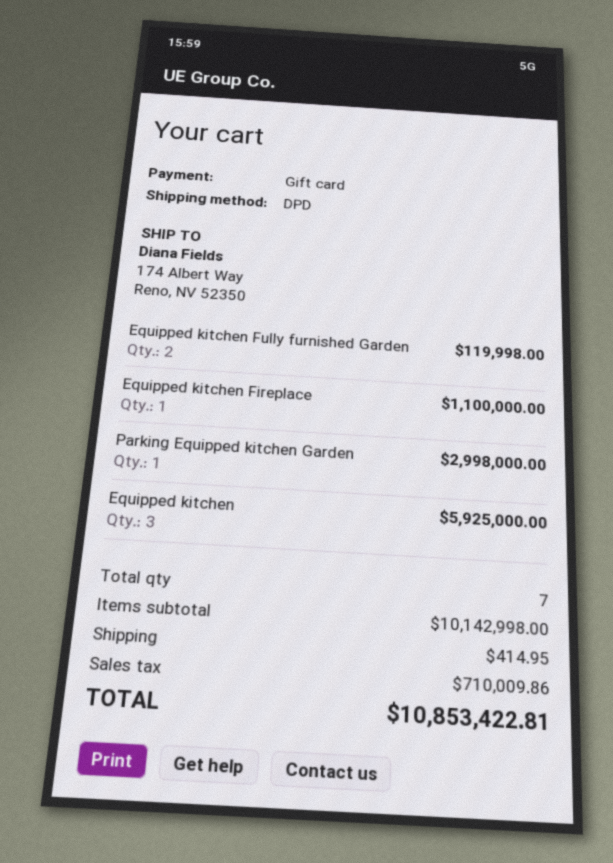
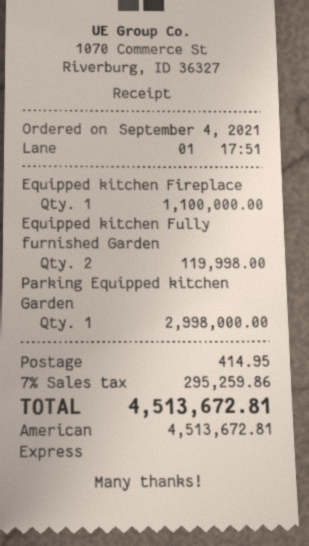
payment method: gift card -> American Express
Equipped kitchen: 3 for 5925000.00 -> none
tax: 710009.86 -> 295259.86
total: 10853422.81 -> 4513672.81

